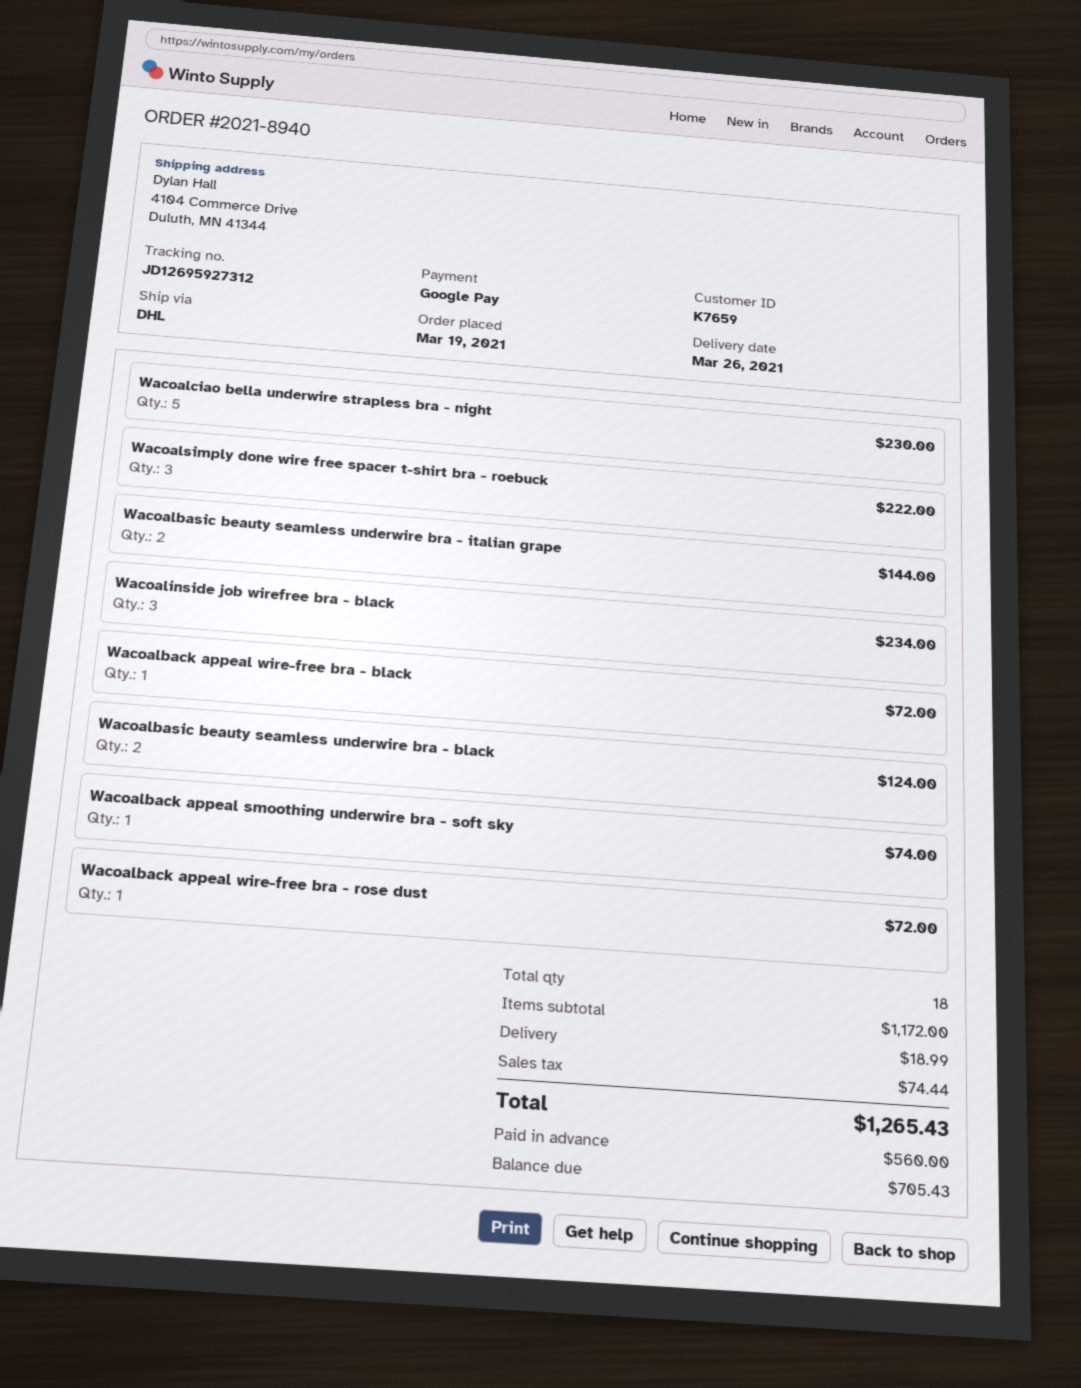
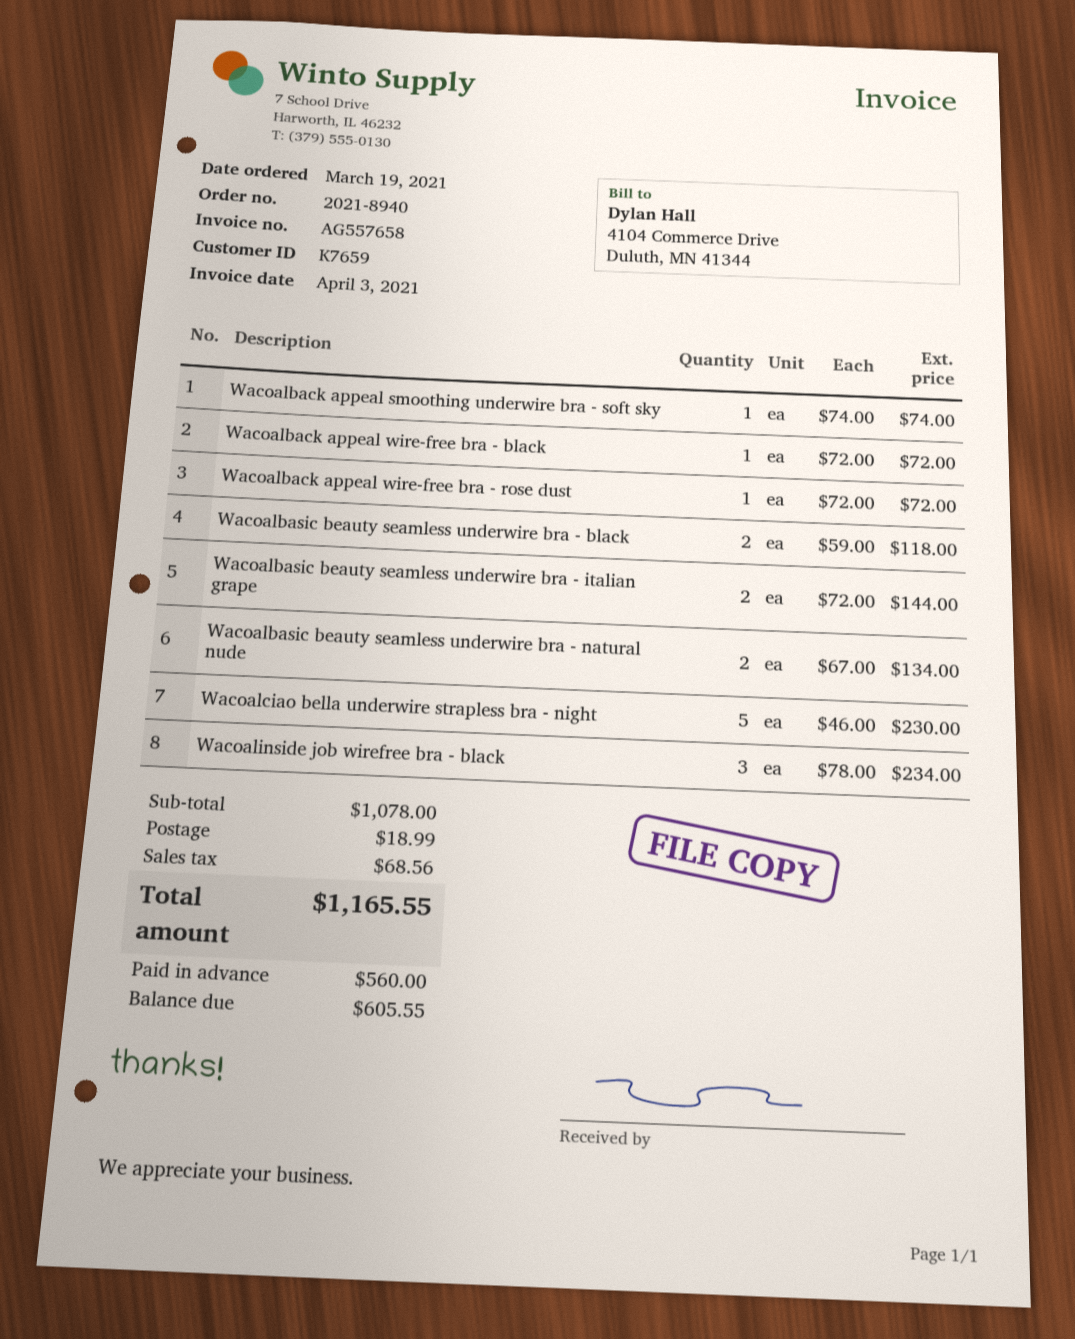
Wacoalsimply done wire free spacer t-shirt bra - roebuck: 3 for 222.00 -> none
Wacoalbasic beauty seamless underwire bra - black: 2 for 124.00 -> 2 for 118.00
Wacoalbasic beauty seamless underwire bra - natural nude: none -> 2 for 134.00
subtotal: 1172.00 -> 1078.00
tax: 74.44 -> 68.56
total: 1265.43 -> 1165.55
balance: 705.43 -> 605.55

